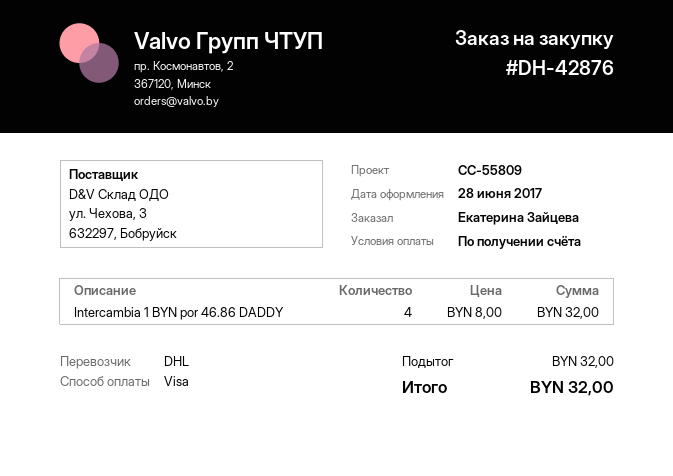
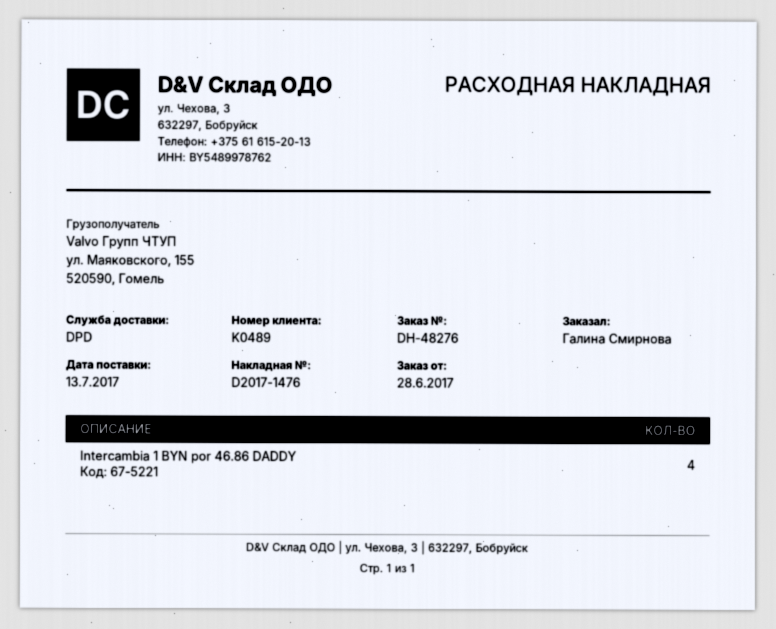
order number: DH-42876 -> DH-48276
ordered by: Екатерина Зайцева -> Галина Смирнова
shipping method: DHL -> DPD

